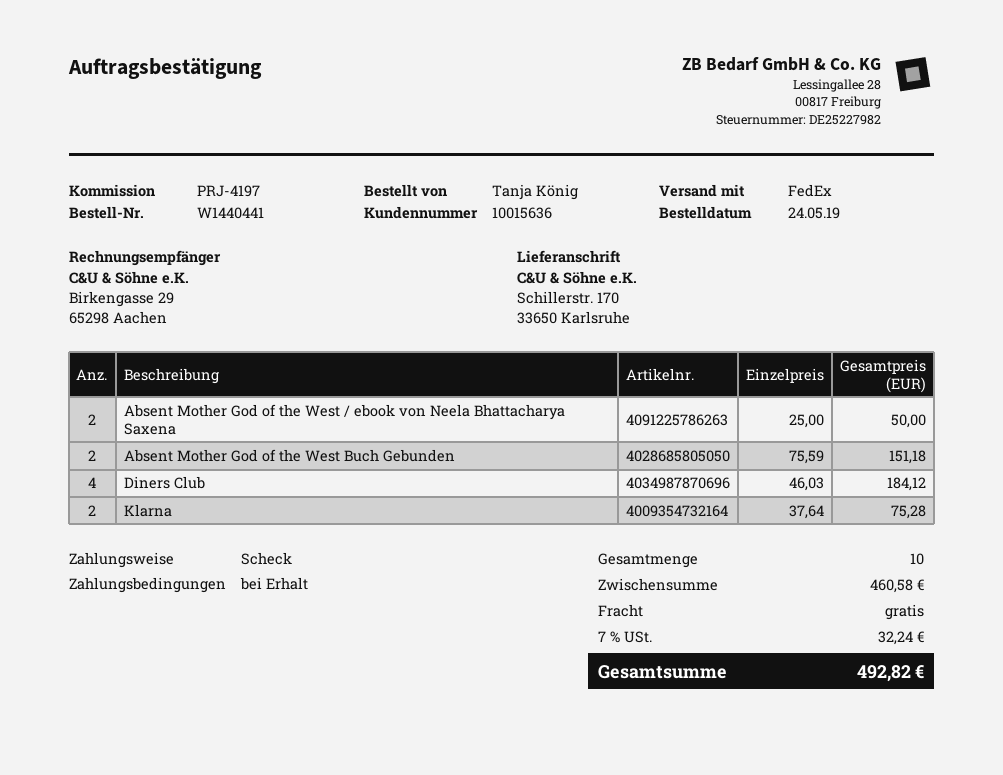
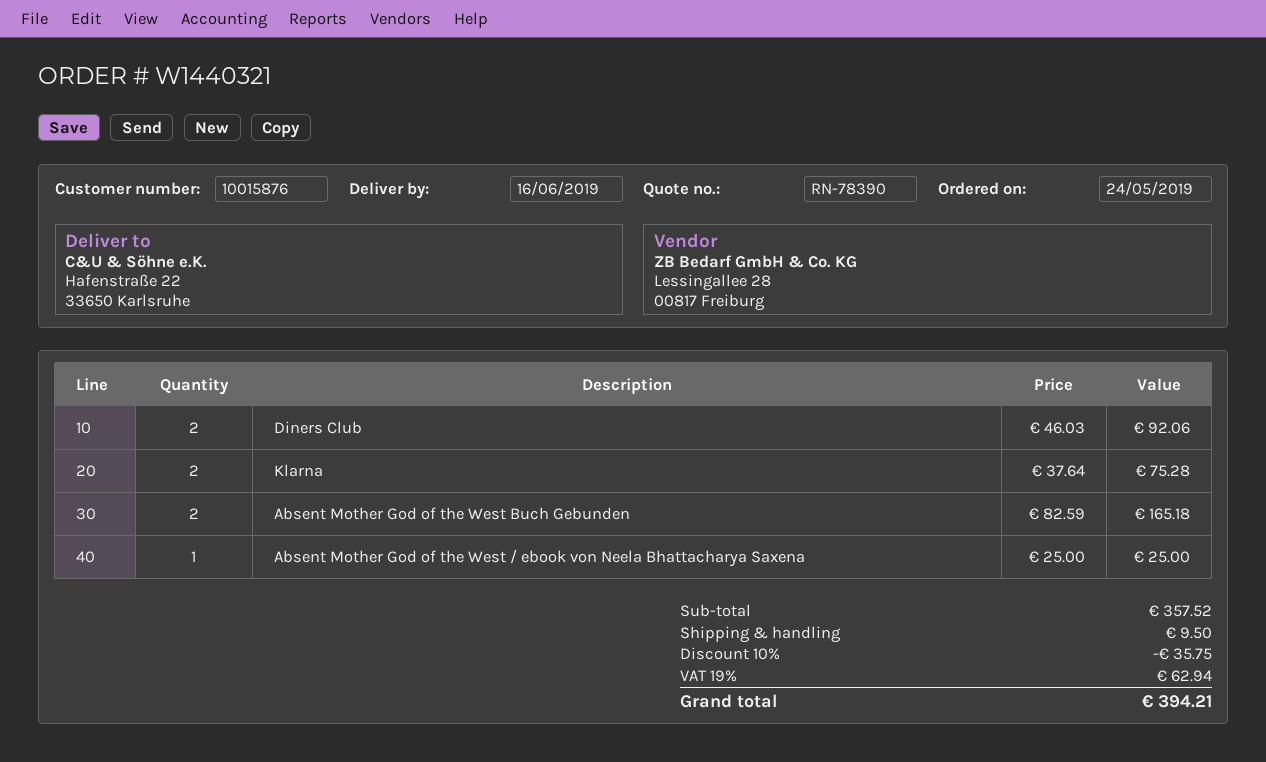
order number: W1440441 -> W1440321
customer number: 10015636 -> 10015876
ship to: Schillerstr. 170, 33650 Karlsruhe -> Hafenstraße 22, 33650 Karlsruhe
Absent Mother God of the West / ebook von Neela Bhattacharya Saxena: 2 x 25.00 = 50.00 -> 1 x 25.00 = 25.00
Absent Mother God of the West Buch Gebunden: 2 x 75.59 = 151.18 -> 2 x 82.59 = 165.18
Diners Club: 4 x 46.03 = 184.12 -> 2 x 46.03 = 92.06
subtotal: 460.58 -> 357.52
discount: none -> 10% = 35.75
shipping: 0.00 -> 9.50
tax: 7% = 32.24 -> 19% = 62.94
total: 492.82 -> 394.21

